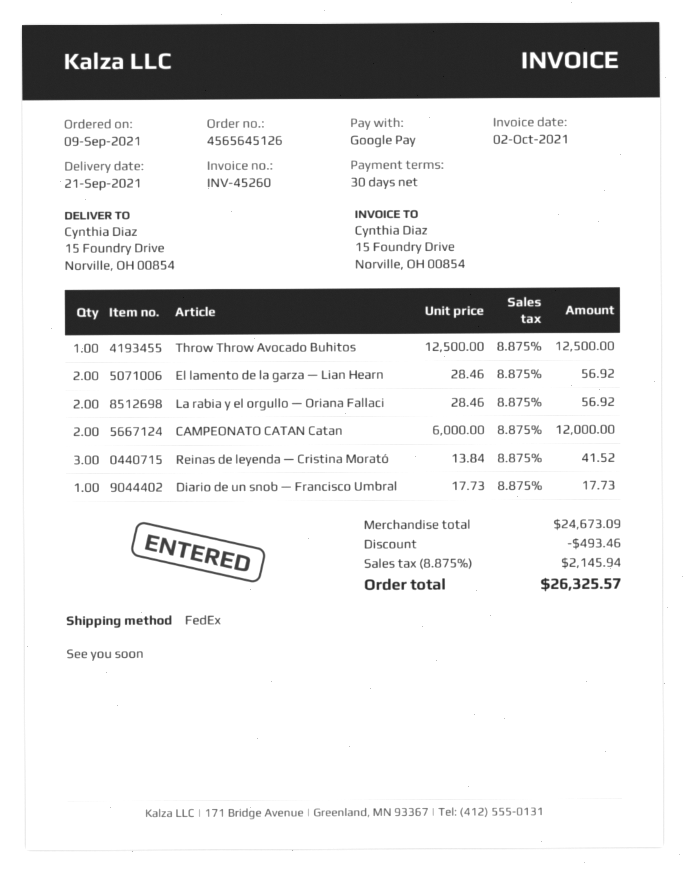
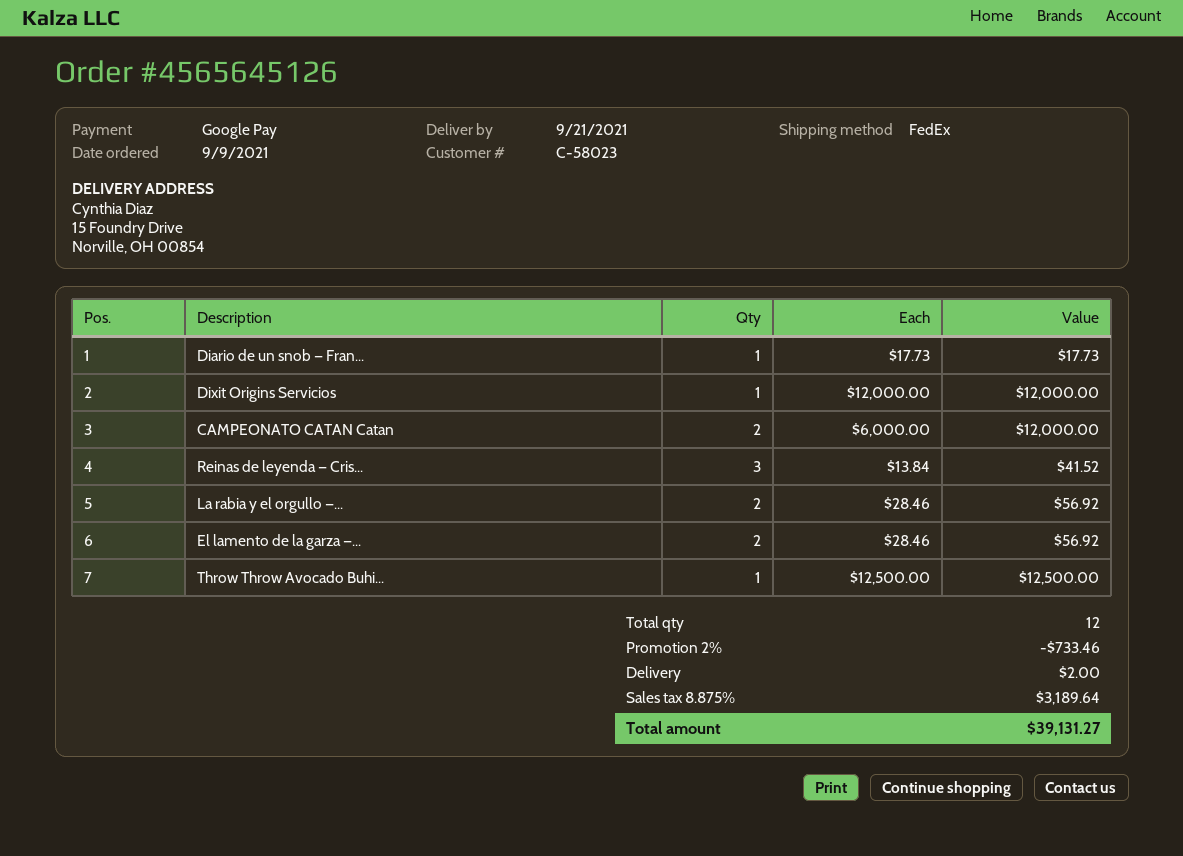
Dixit Origins Servicios: none -> 1 x 12000.00 = 12000.00
discount: 493.46 -> 733.46
shipping: none -> 2.00
tax: 8.875% = 2145.94 -> 8.875% = 3189.64
total: 26325.57 -> 39131.27

